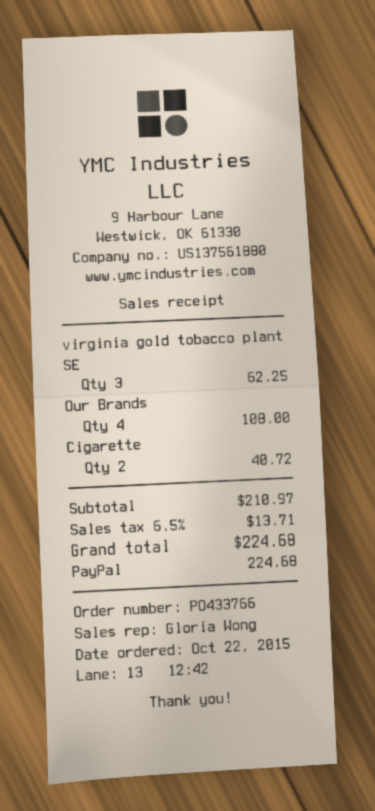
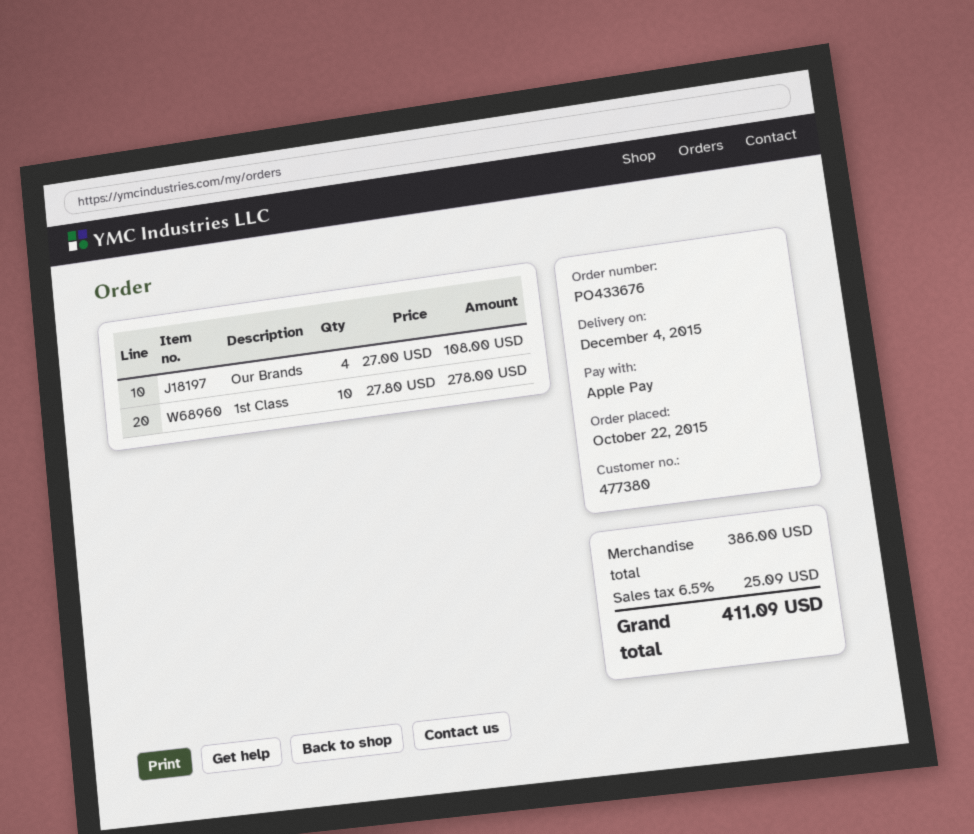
order number: PO433766 -> PO433676
payment method: PayPal -> Apple Pay
virginia gold tobacco plant SE: 3 for 62.25 -> none
Cigarette: 2 for 40.72 -> none
1st Class: none -> 10 for 278.00
subtotal: 210.97 -> 386.00
tax: 6.5% = 13.71 -> 6.5% = 25.09
total: 224.68 -> 411.09

